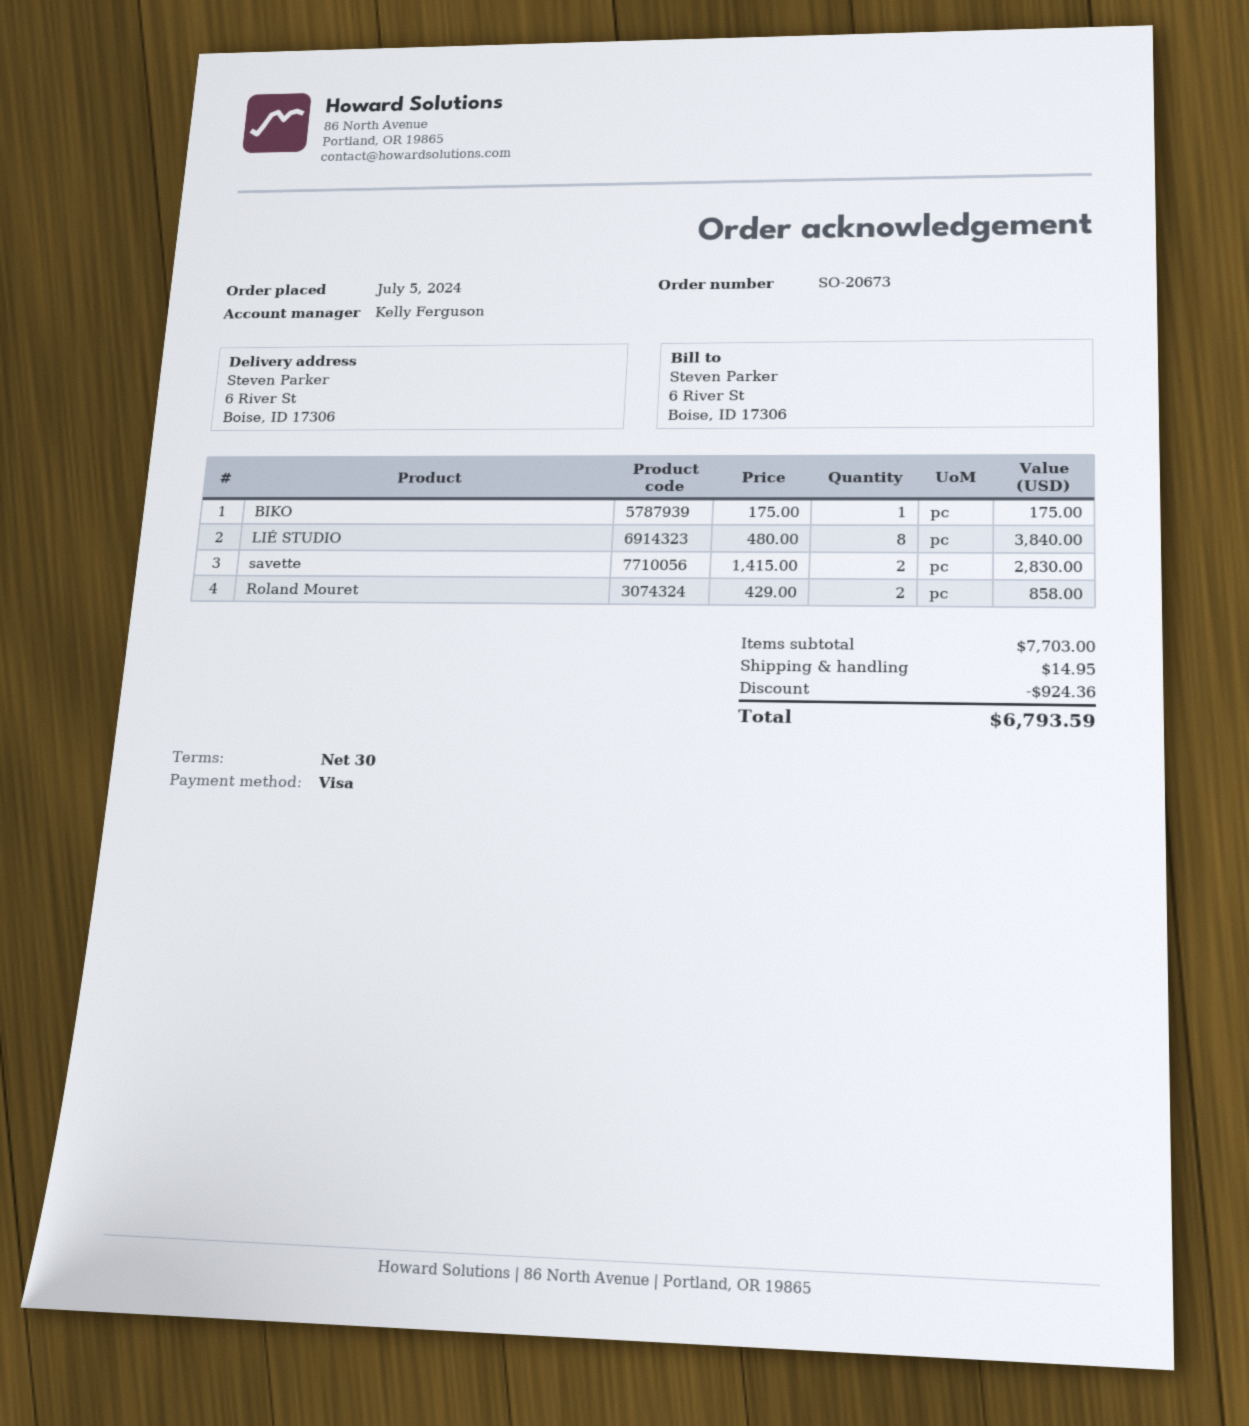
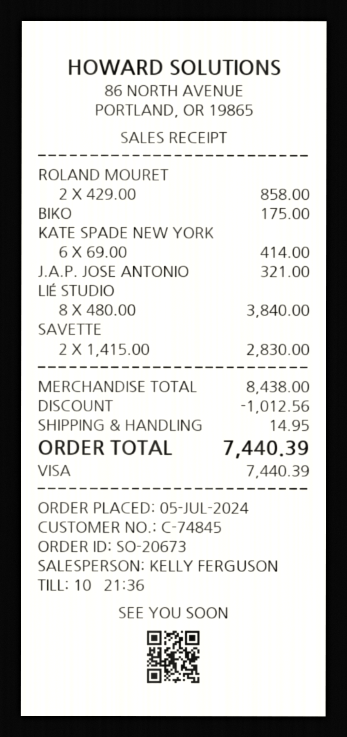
KATE SPADE NEW YORK: none -> 6 x 69.00 = 414.00
J.A.P. JOSE ANTONIO: none -> 1 x 321.00 = 321.00
subtotal: 7703.00 -> 8438.00
discount: 924.36 -> 1012.56
total: 6793.59 -> 7440.39

